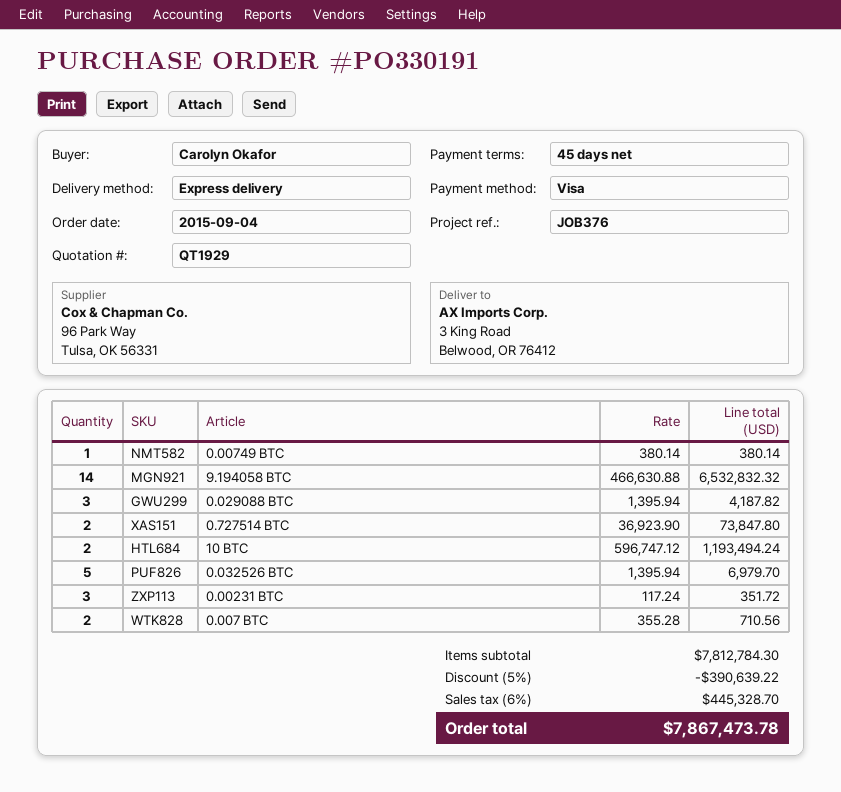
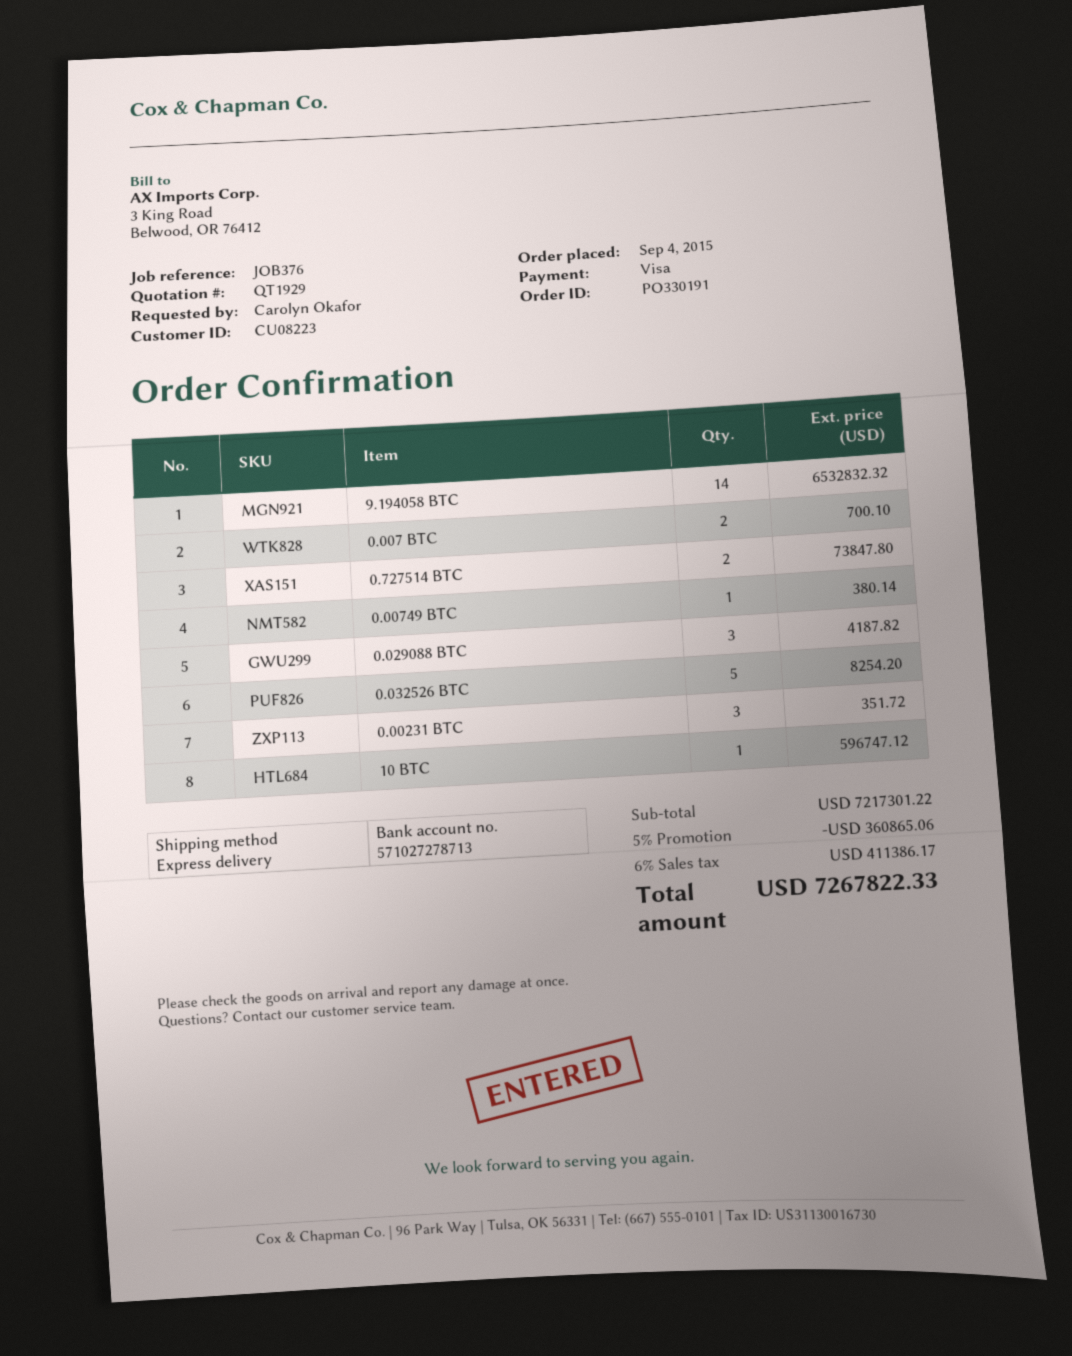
10 BTC: 2 for 1193494.24 -> 1 for 596747.12
0.032526 BTC: 5 for 6979.70 -> 5 for 8254.20
0.007 BTC: 2 for 710.56 -> 2 for 700.10
subtotal: 7812784.30 -> 7217301.22
discount: 5% = 390639.22 -> 5% = 360865.06
tax: 6% = 445328.70 -> 6% = 411386.17
total: 7867473.78 -> 7267822.33

